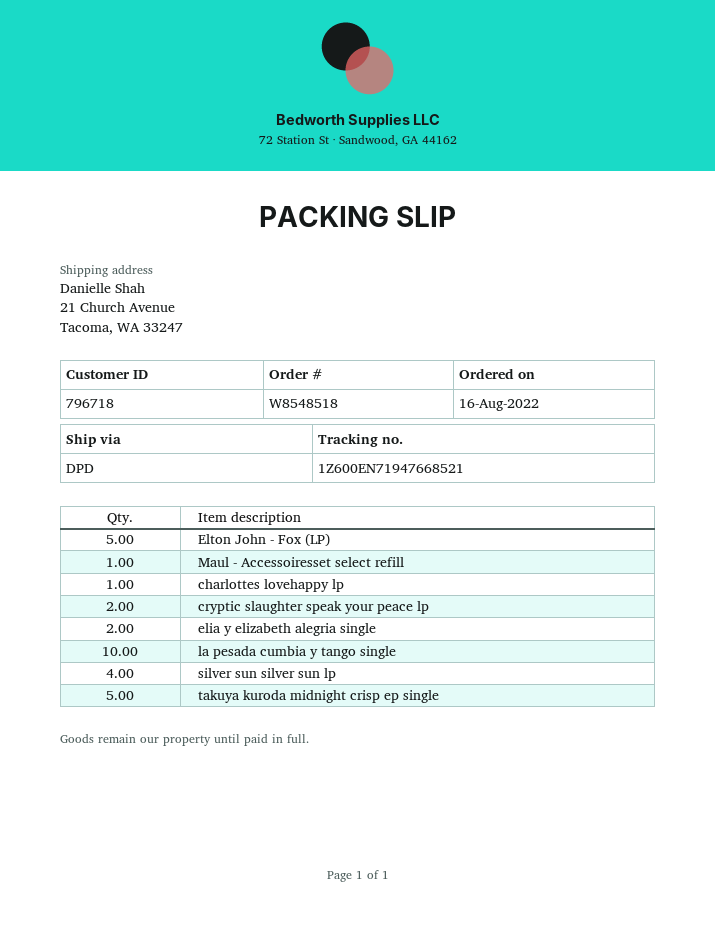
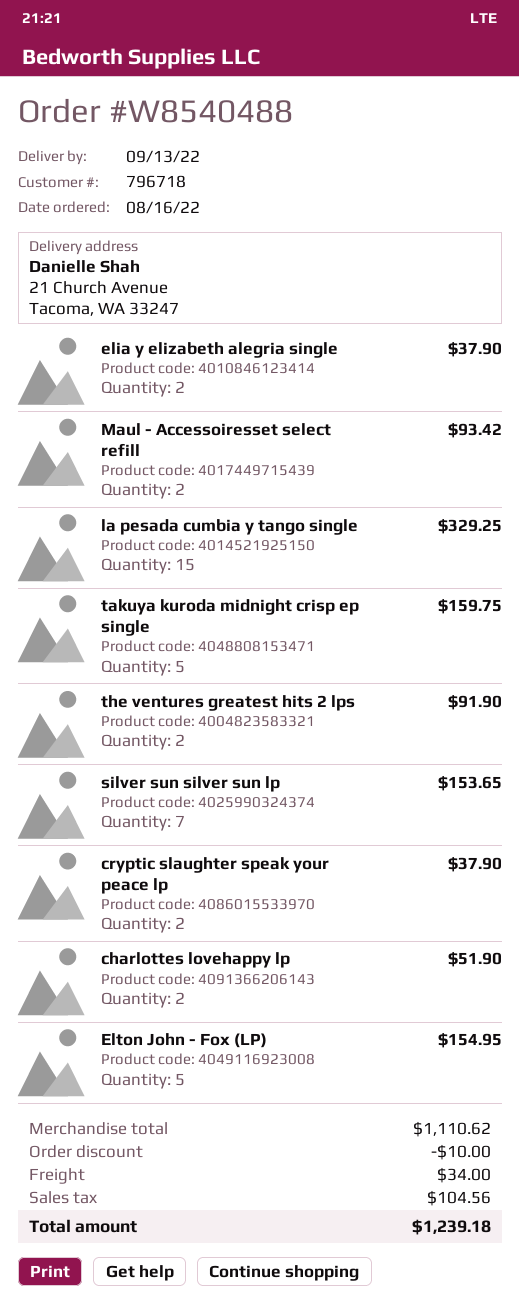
order number: W8548518 -> W8540488
Maul - Accessoiresset select refill: 1 -> 2
charlottes lovehappy lp: 1 -> 2
la pesada cumbia y tango single: 10 -> 15
silver sun silver sun lp: 4 -> 7
the ventures greatest hits 2 lps: none -> 2

